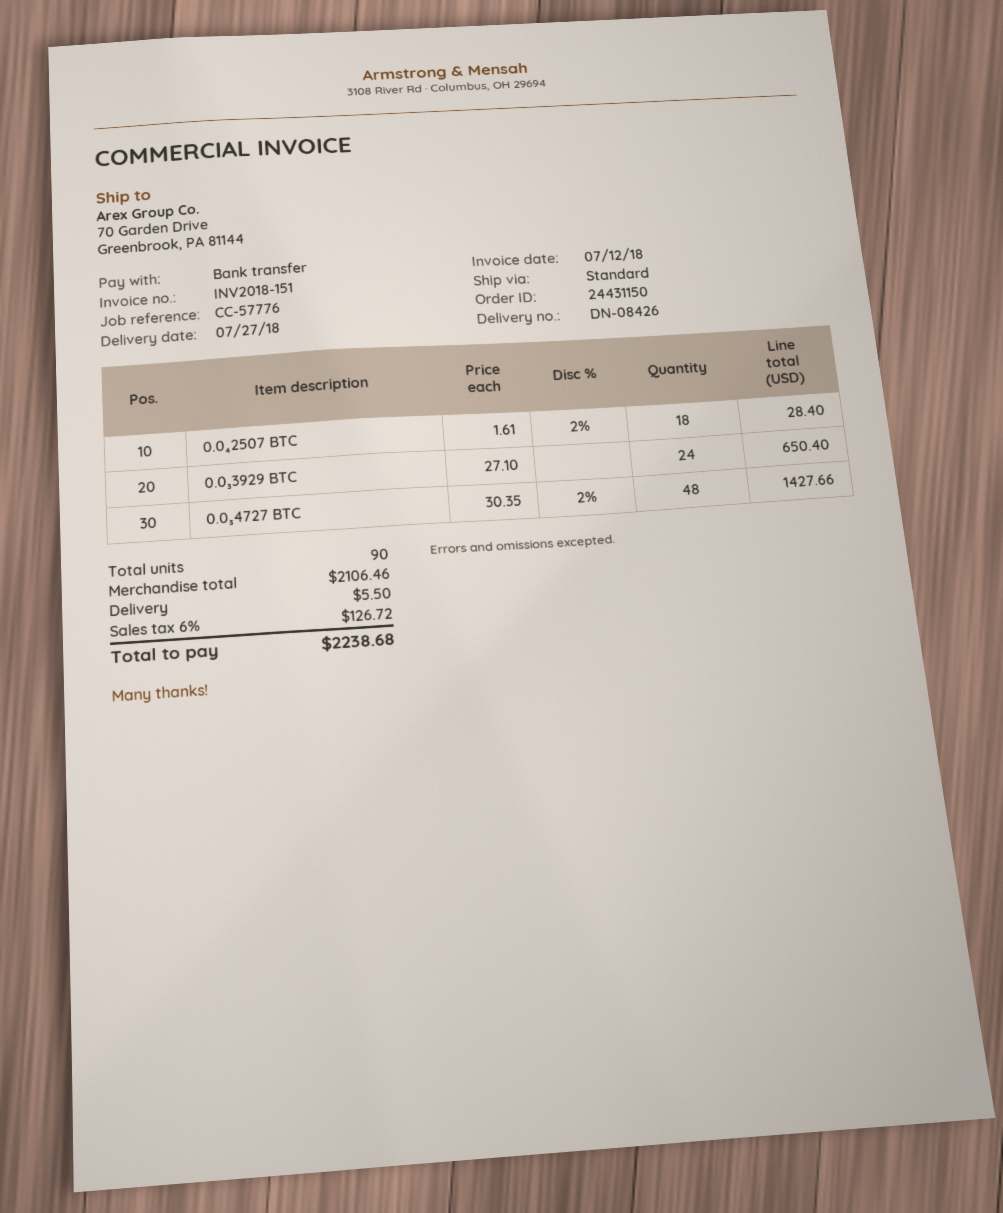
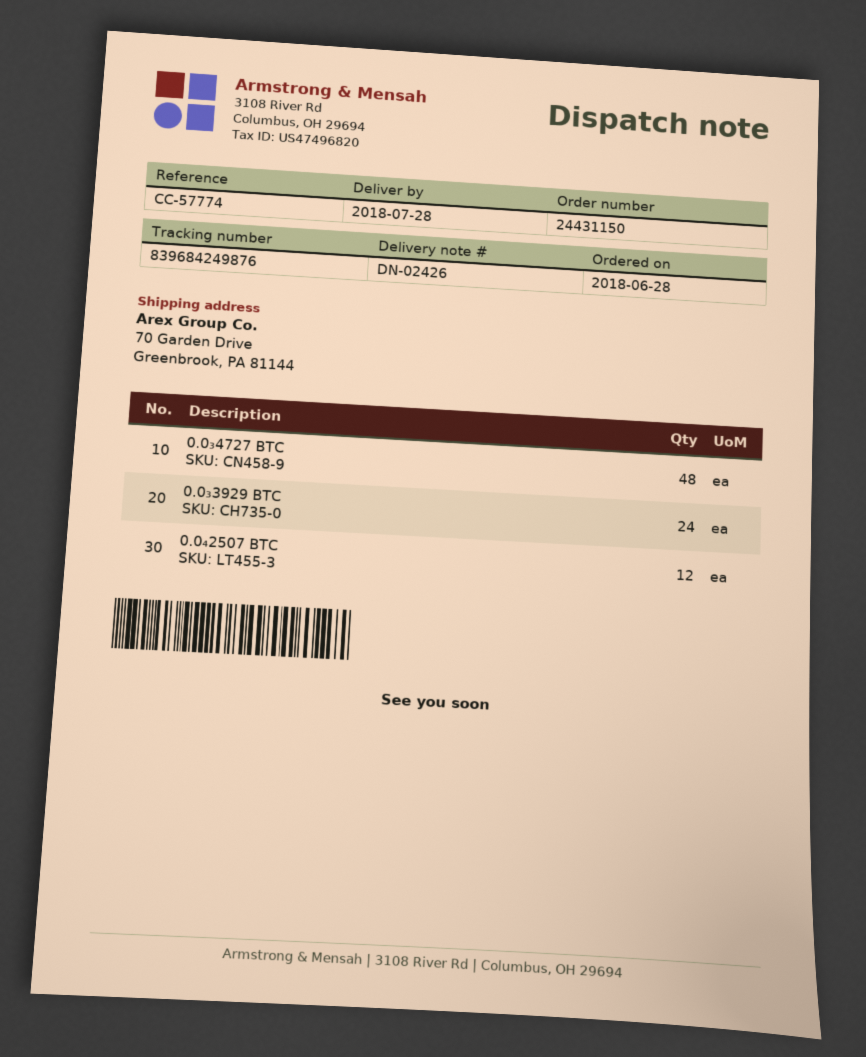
delivery note number: DN-08426 -> DN-02426
delivery date: 2018-07-27 -> 2018-07-28
reference: CC-57776 -> CC-57774
0.0₄2507 BTC: 18 -> 12

